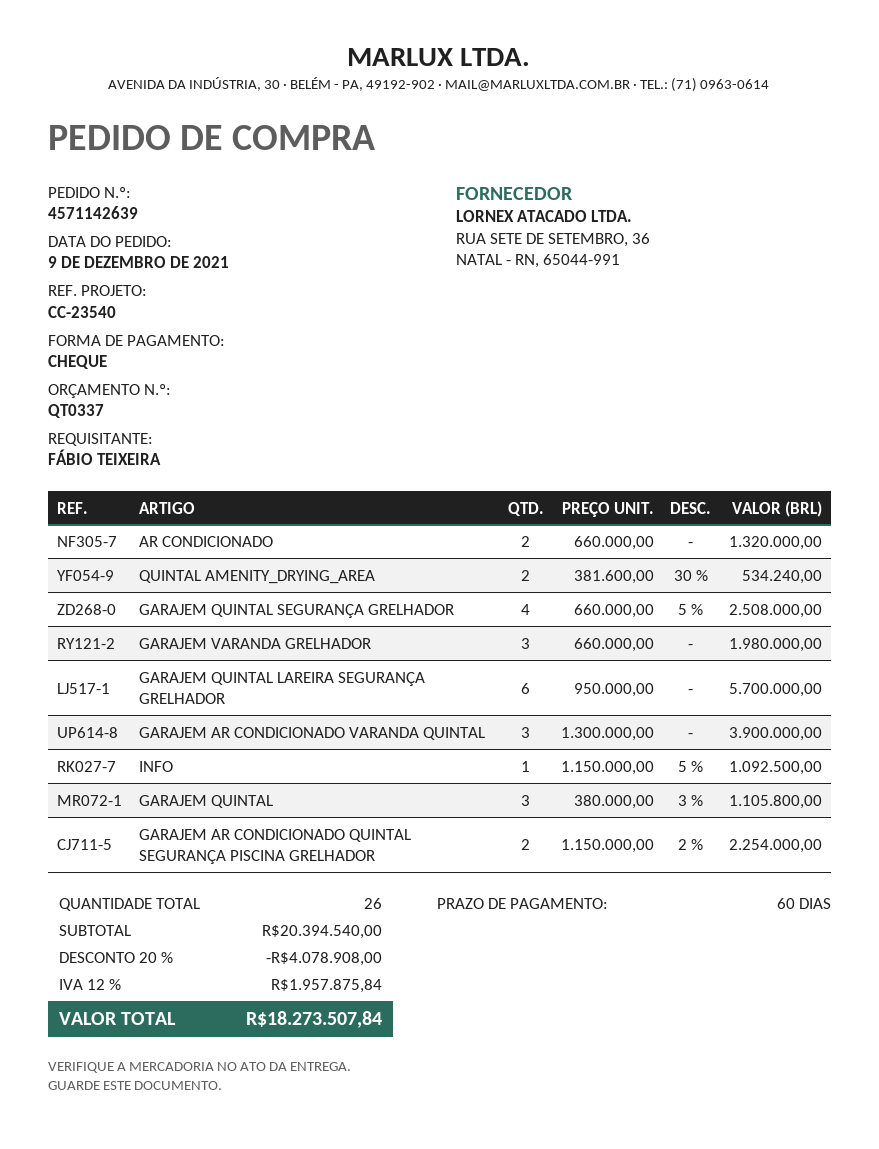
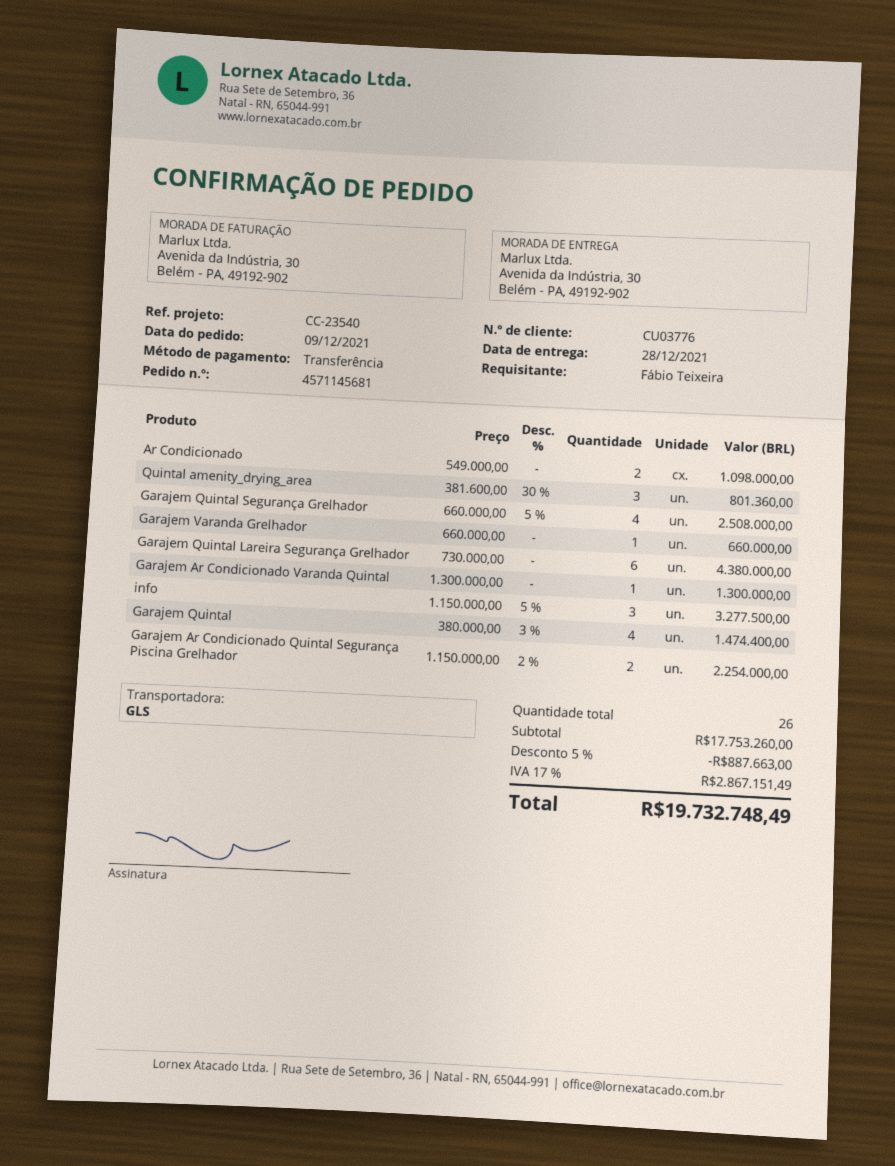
order number: 4571142639 -> 4571145681
payment method: cheque -> bank transfer
AR CONDICIONADO: 2 x 660000.00 = 1320000.00 -> 2 x 549000.00 = 1098000.00
QUINTAL AMENITY_DRYING_AREA: 2 x 381600.00 - 30% = 534240.00 -> 3 x 381600.00 - 30% = 801360.00
GARAJEM VARANDA GRELHADOR: 3 x 660000.00 = 1980000.00 -> 1 x 660000.00 = 660000.00
GARAJEM QUINTAL LAREIRA SEGURANÇA GRELHADOR: 6 x 950000.00 = 5700000.00 -> 6 x 730000.00 = 4380000.00
GARAJEM AR CONDICIONADO VARANDA QUINTAL: 3 x 1300000.00 = 3900000.00 -> 1 x 1300000.00 = 1300000.00
INFO: 1 x 1150000.00 - 5% = 1092500.00 -> 3 x 1150000.00 - 5% = 3277500.00
GARAJEM QUINTAL: 3 x 380000.00 - 3% = 1105800.00 -> 4 x 380000.00 - 3% = 1474400.00
subtotal: 20394540.00 -> 17753260.00
discount: 20% = 4078908.00 -> 5% = 887663.00
tax: 12% = 1957875.84 -> 17% = 2867151.49
total: 18273507.84 -> 19732748.49

